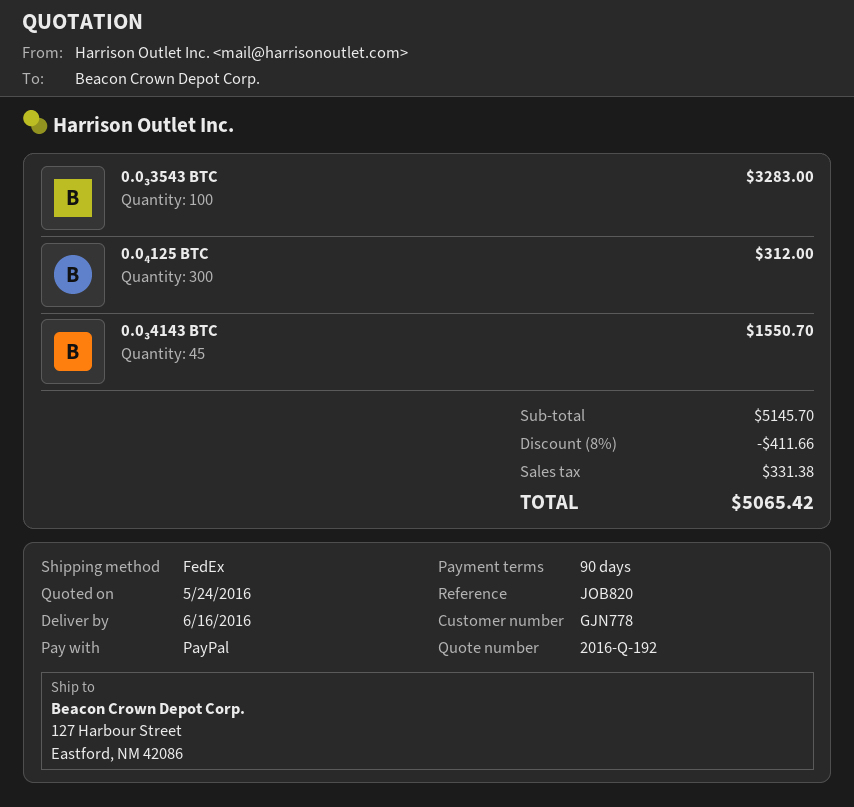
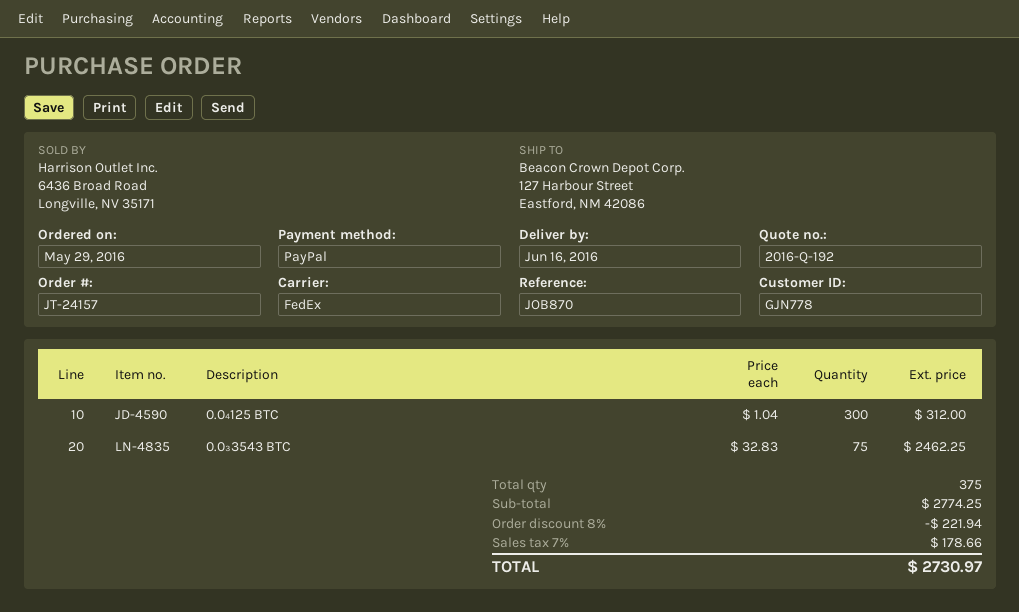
reference: JOB820 -> JOB870
0.0₃3543 BTC: 100 for 3283.00 -> 75 for 2462.25
0.0₃4143 BTC: 45 for 1550.70 -> none
subtotal: 5145.70 -> 2774.25
discount: 8% = 411.66 -> 8% = 221.94
tax: 331.38 -> 178.66
total: 5065.42 -> 2730.97

